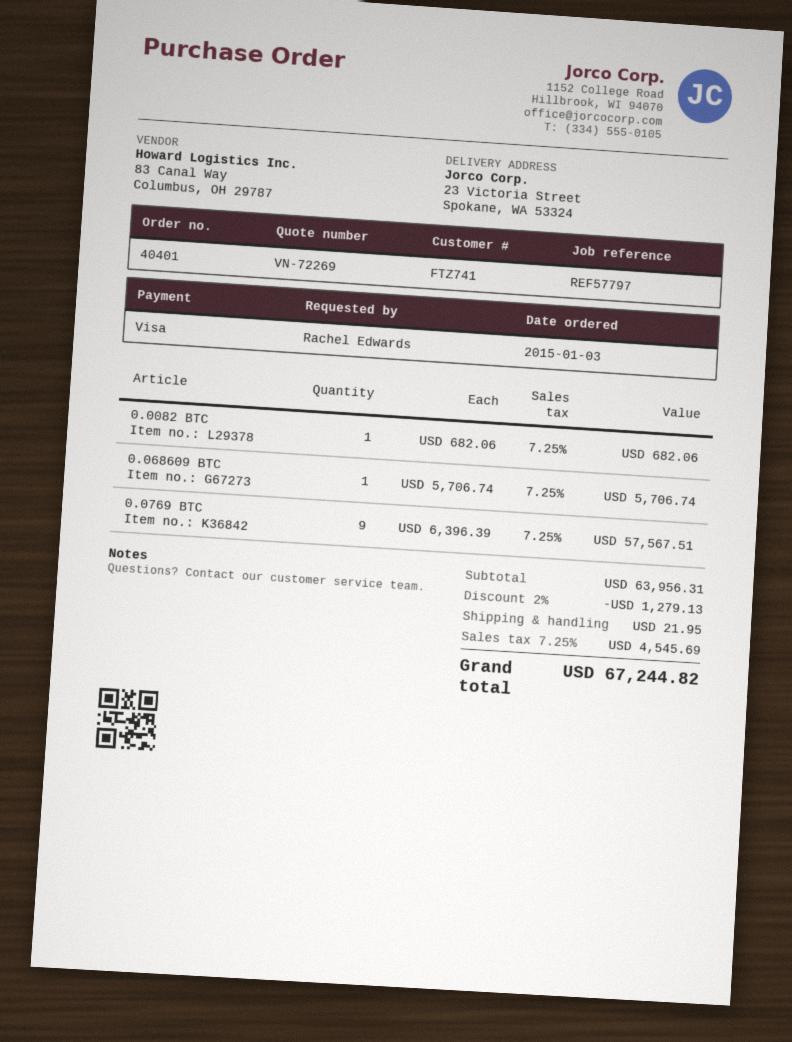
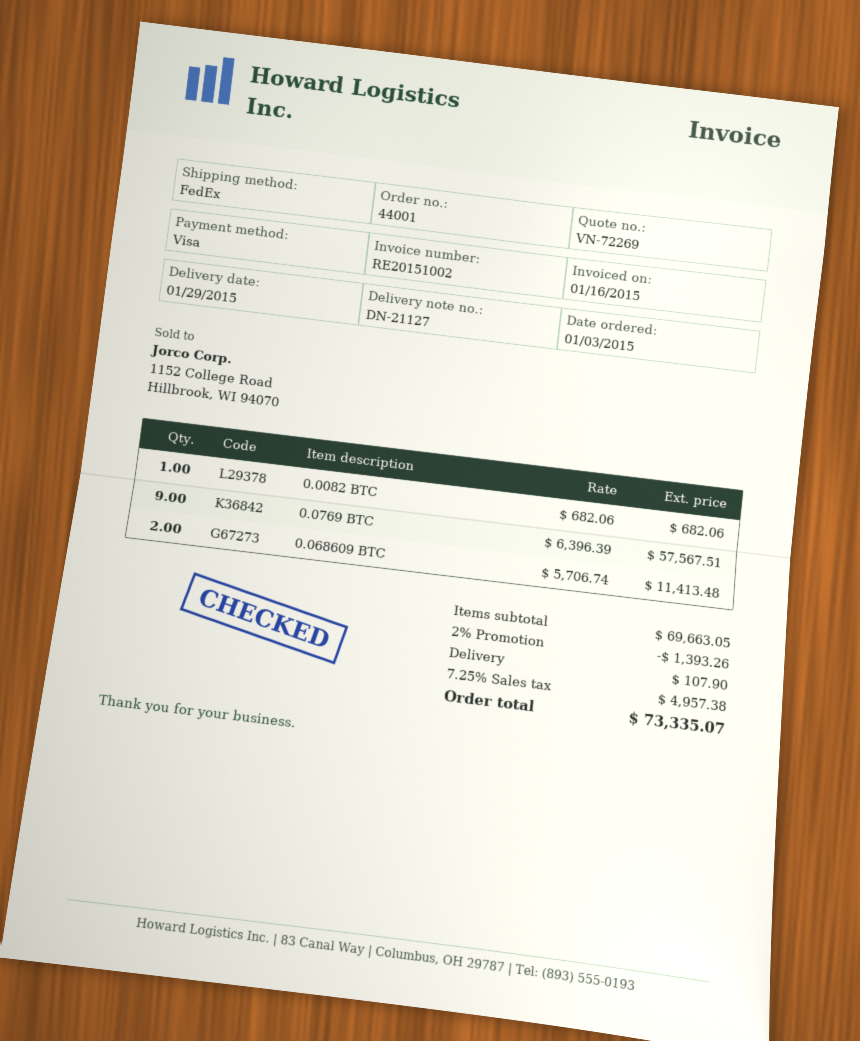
order number: 40401 -> 44001
0.068609 BTC: 1 x 5706.74 = 5706.74 -> 2 x 5706.74 = 11413.48
subtotal: 63956.31 -> 69663.05
discount: 2% = 1279.13 -> 2% = 1393.26
shipping: 21.95 -> 107.90
tax: 7.25% = 4545.69 -> 7.25% = 4957.38
total: 67244.82 -> 73335.07

